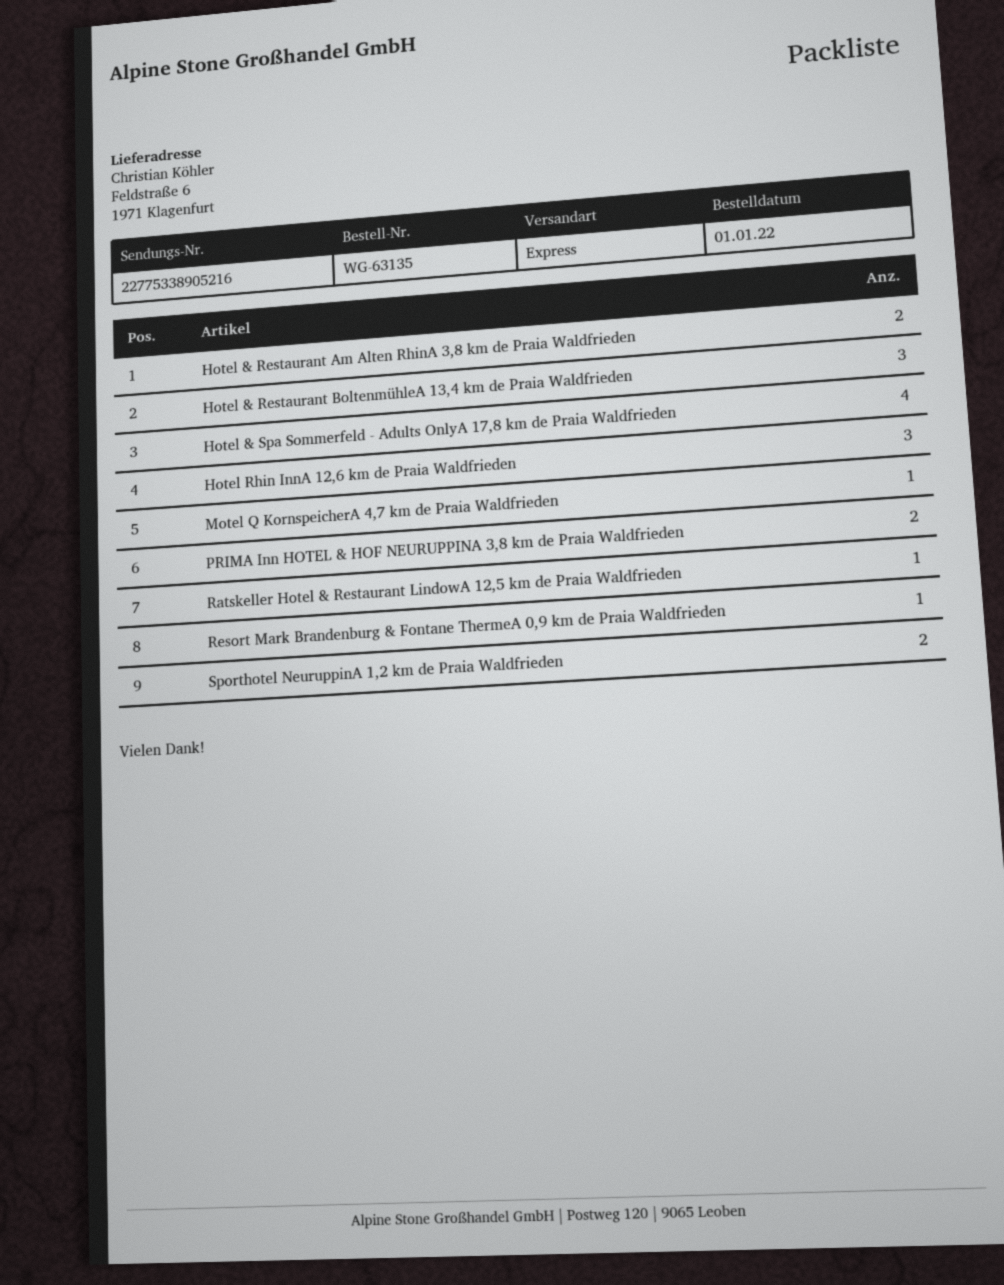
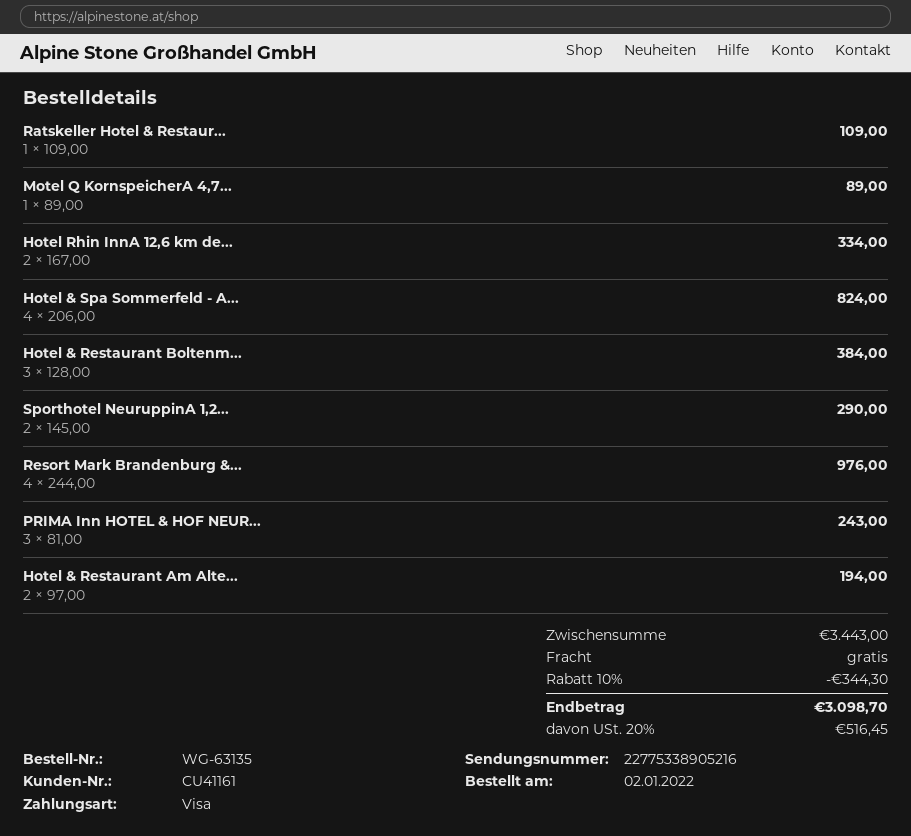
order date: 2022-01-01 -> 2022-01-02
Hotel Rhin InnA 12,6 km de Praia Waldfrieden: 3 -> 2
PRIMA Inn HOTEL & HOF NEURUPPINA 3,8 km de Praia Waldfrieden: 2 -> 3
Resort Mark Brandenburg & Fontane ThermeA 0,9 km de Praia Waldfrieden: 1 -> 4

